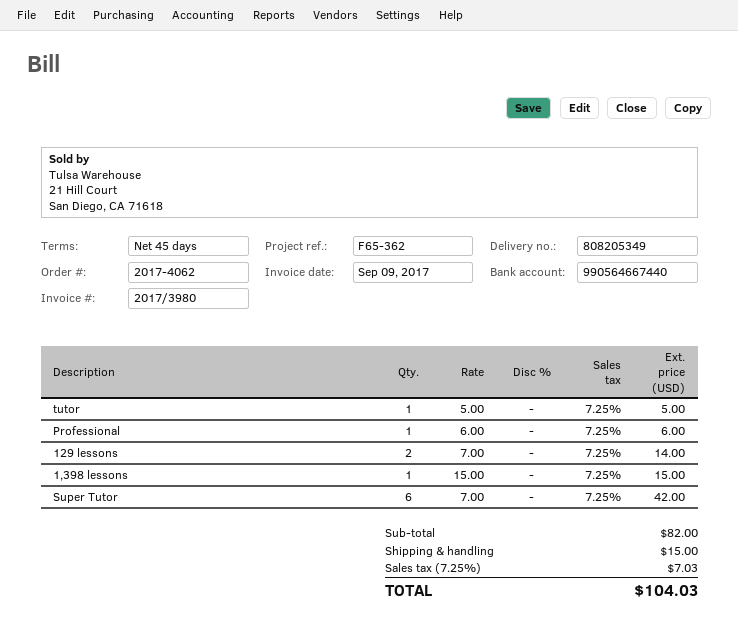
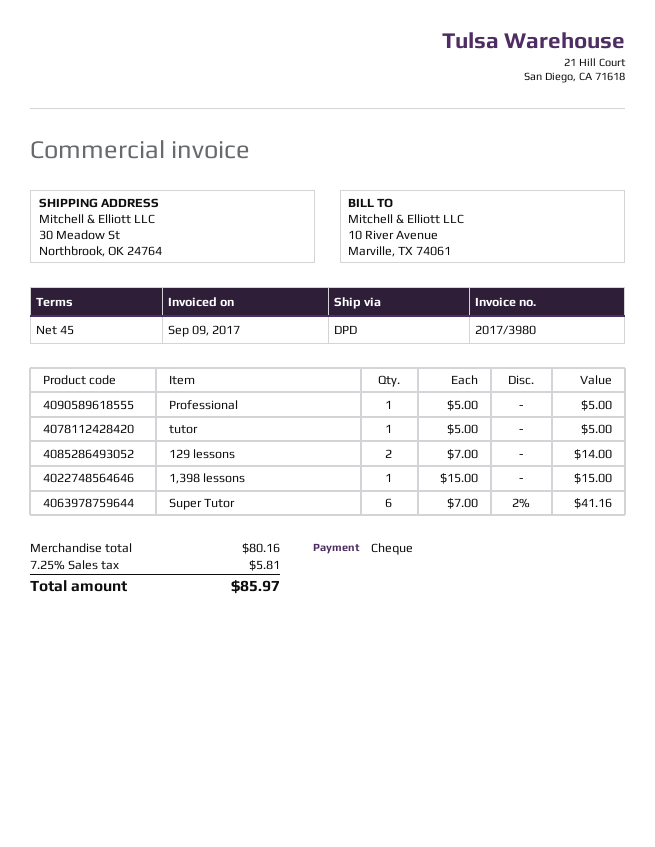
Professional: 1 x 6.00 = 6.00 -> 1 x 5.00 = 5.00
Super Tutor: 6 x 7.00 = 42.00 -> 6 x 7.00 - 2% = 41.16
subtotal: 82.00 -> 80.16
shipping: 15.00 -> none
tax: 7.25% = 7.03 -> 7.25% = 5.81
total: 104.03 -> 85.97

